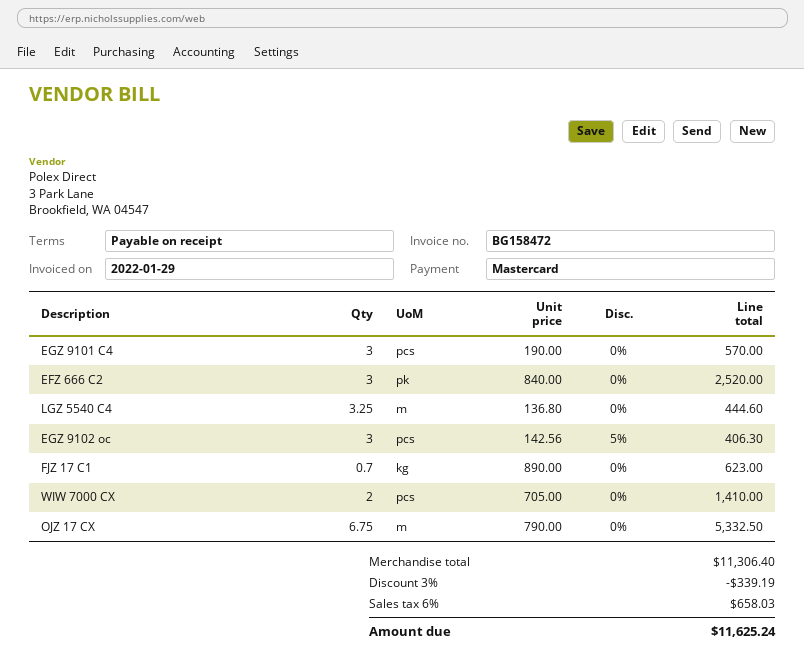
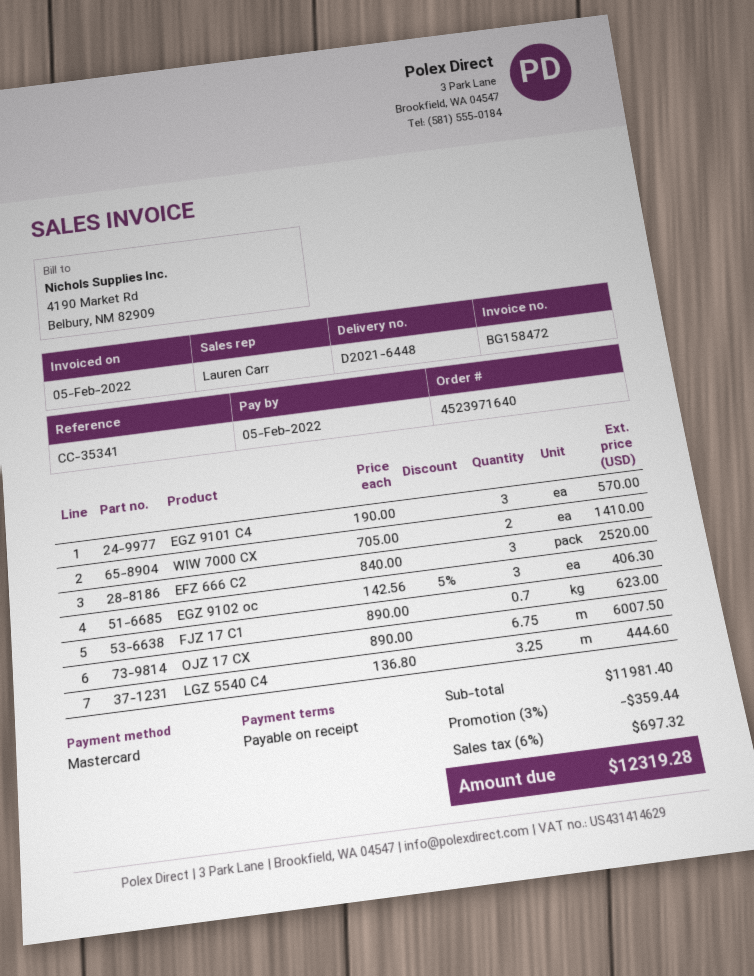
invoice date: 2022-01-29 -> 2022-02-05
OJZ 17 CX: 6.75 x 790.00 = 5332.50 -> 6.75 x 890.00 = 6007.50
subtotal: 11306.40 -> 11981.40
discount: 3% = 339.19 -> 3% = 359.44
tax: 6% = 658.03 -> 6% = 697.32
total: 11625.24 -> 12319.28

